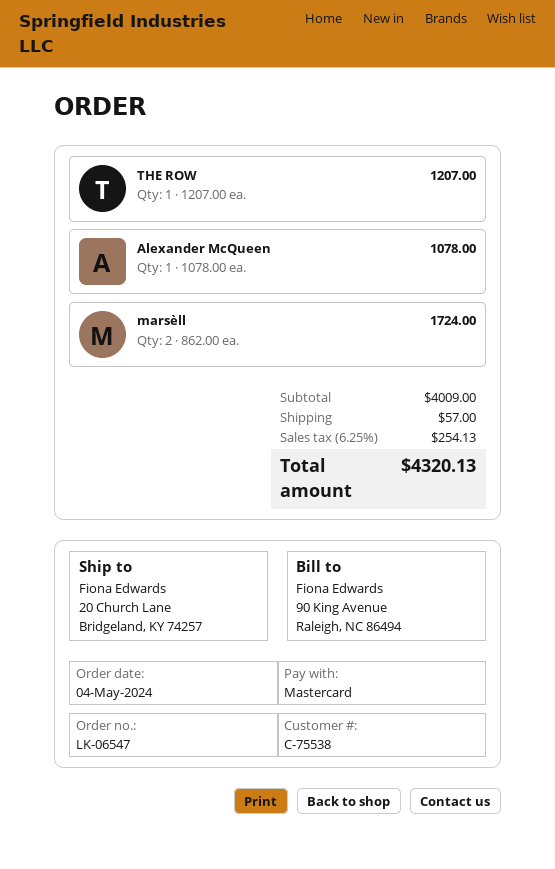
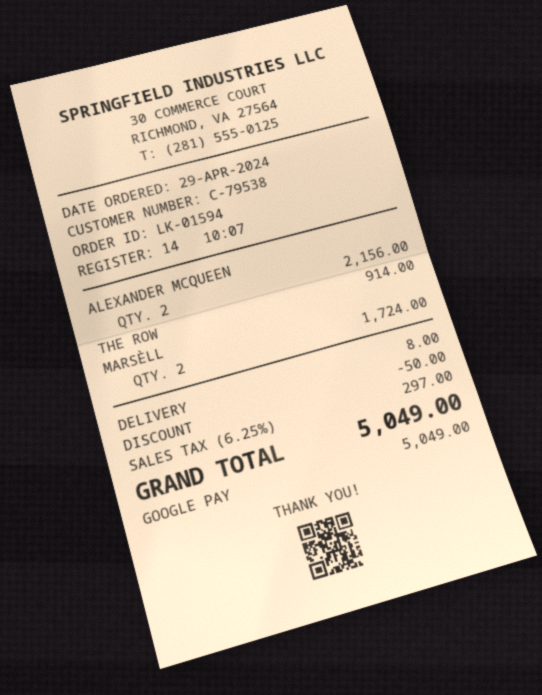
order number: LK-06547 -> LK-01594
order date: 2024-05-04 -> 2024-04-29
customer number: C-75538 -> C-79538
payment method: Mastercard -> Google Pay
THE ROW: 1 for 1207.00 -> 1 for 914.00
Alexander McQueen: 1 for 1078.00 -> 2 for 2156.00
discount: none -> 50.00
shipping: 57.00 -> 8.00
tax: 6.25% = 254.13 -> 6.25% = 297.00
total: 4320.13 -> 5049.00

